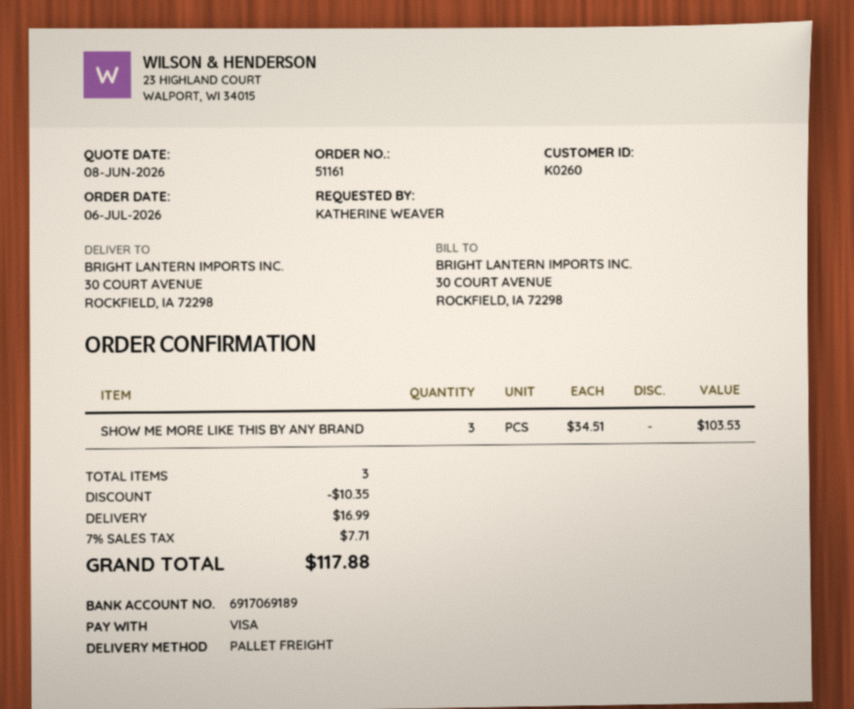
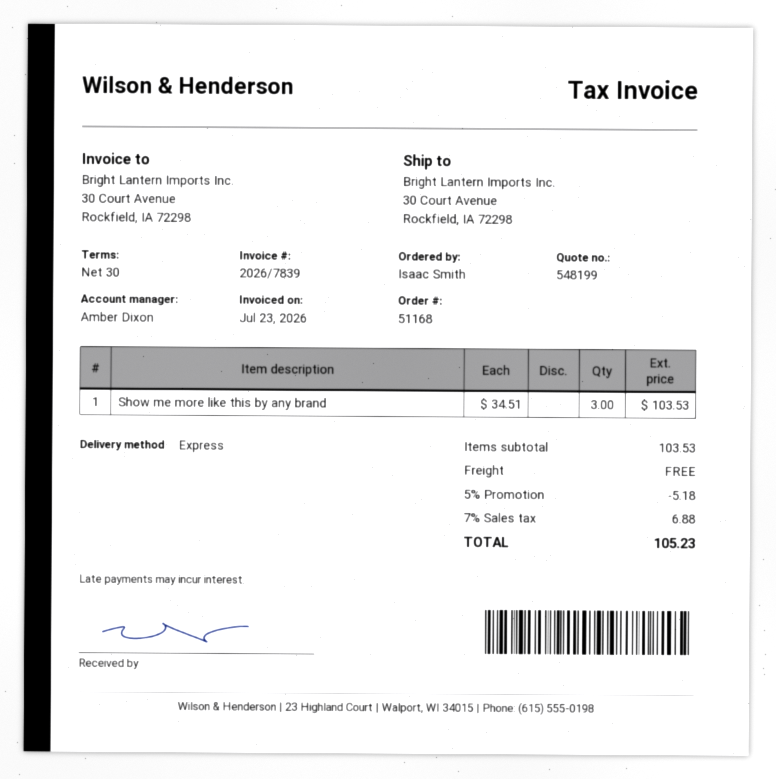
order number: 51161 -> 51168
ordered by: KATHERINE WEAVER -> Isaac Smith
shipping method: pallet freight -> express
discount: 10.35 -> 5.18
shipping: 16.99 -> 0.00
tax: 7% = 7.71 -> 7% = 6.88
total: 117.88 -> 105.23

